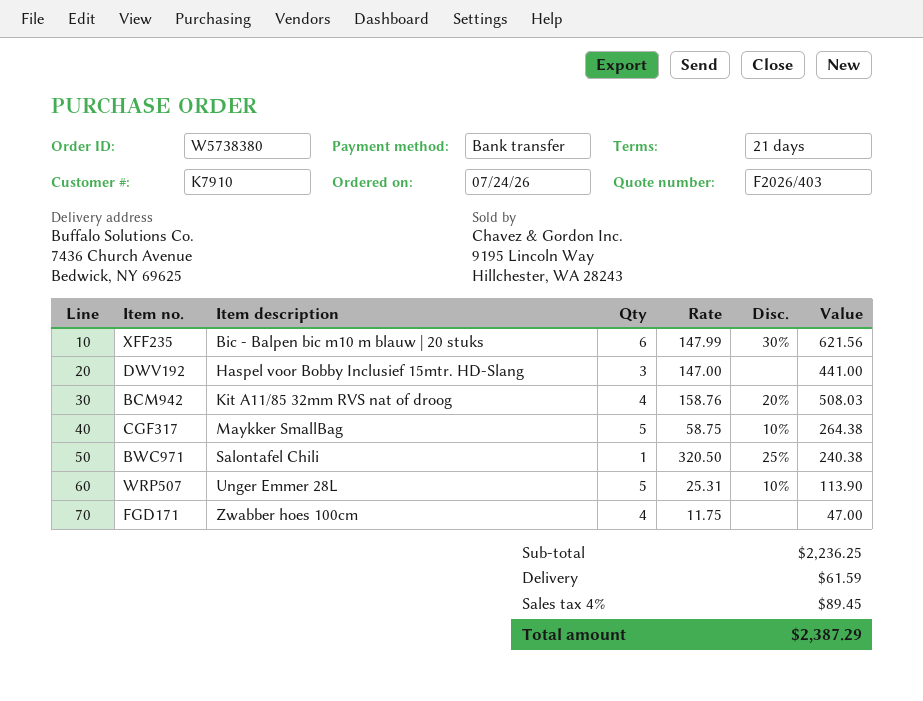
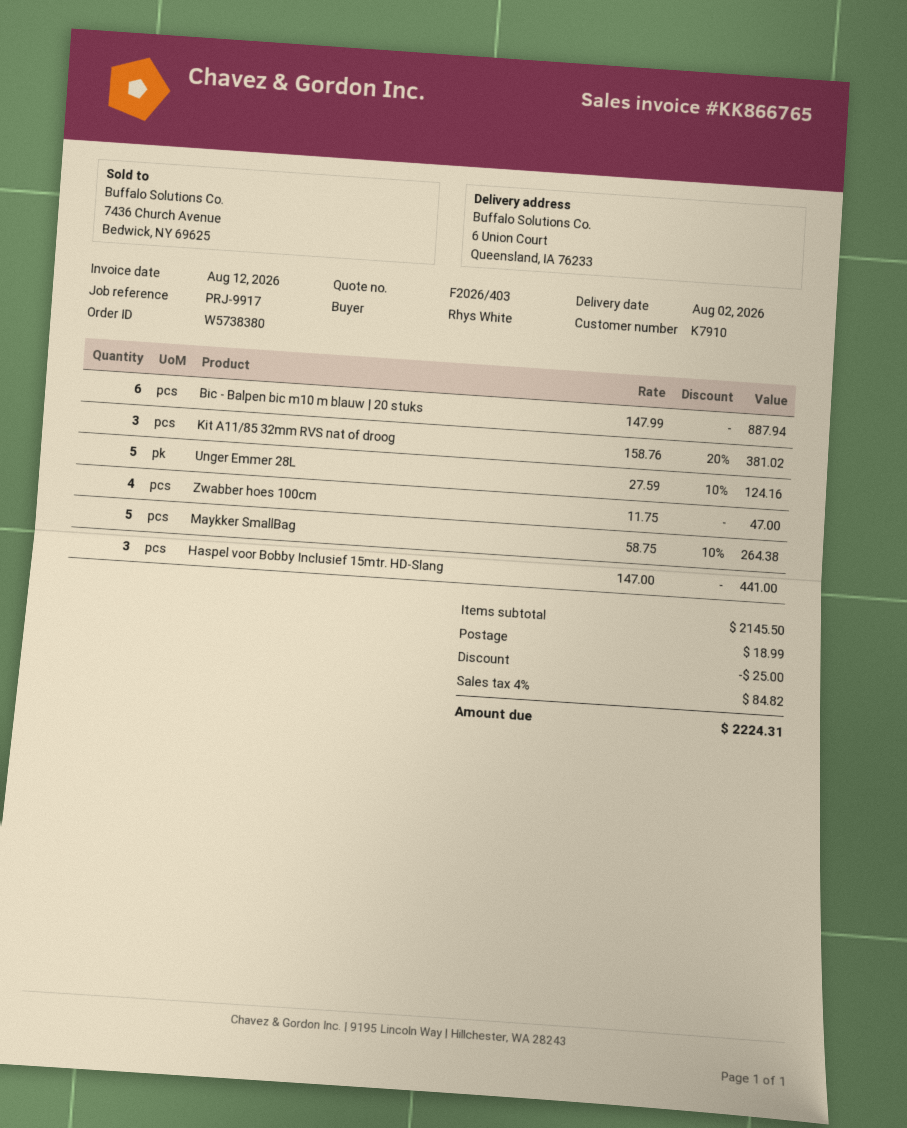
ship to: 7436 Church Avenue, Bedwick, NY 69625 -> 6 Union Court, Queensland, IA 76233
Bic - Balpen bic m10 m blauw | 20 stuks: 6 x 147.99 - 30% = 621.56 -> 6 x 147.99 = 887.94
Kit A11/85 32mm RVS nat of droog: 4 x 158.76 - 20% = 508.03 -> 3 x 158.76 - 20% = 381.02
Salontafel Chili: 1 x 320.50 - 25% = 240.38 -> none
Unger Emmer 28L: 5 x 25.31 - 10% = 113.90 -> 5 x 27.59 - 10% = 124.16
subtotal: 2236.25 -> 2145.50
discount: none -> 25.00
shipping: 61.59 -> 18.99
tax: 4% = 89.45 -> 4% = 84.82
total: 2387.29 -> 2224.31

